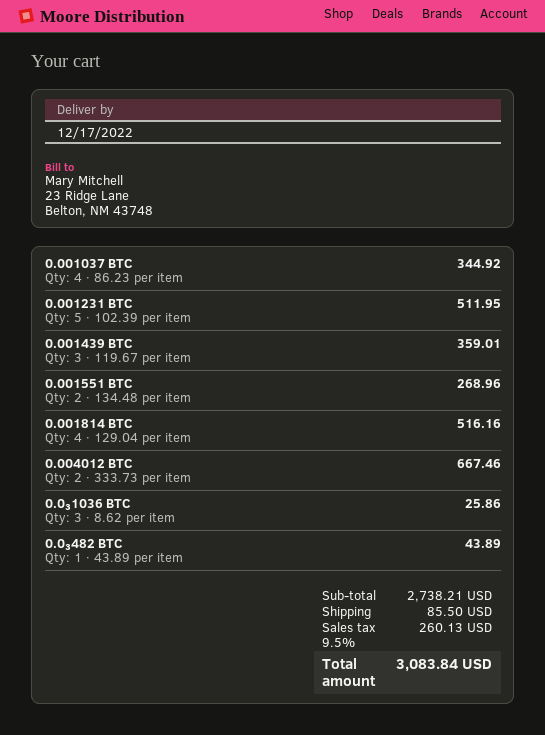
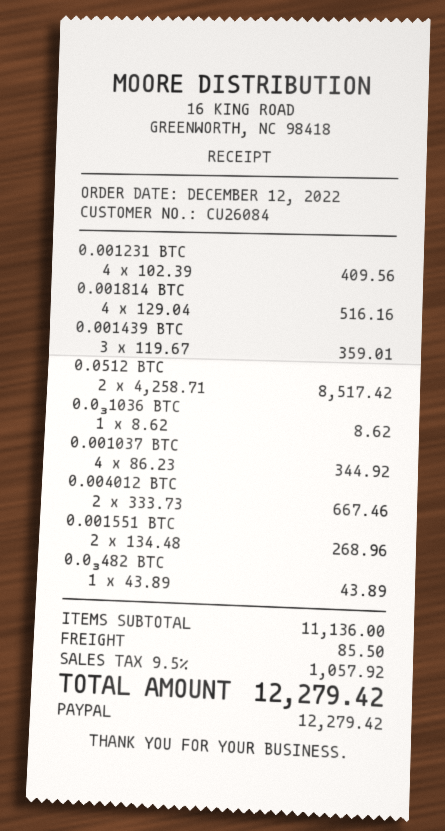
0.001231 BTC: 5 x 102.39 = 511.95 -> 4 x 102.39 = 409.56
0.0₃1036 BTC: 3 x 8.62 = 25.86 -> 1 x 8.62 = 8.62
0.0512 BTC: none -> 2 x 4258.71 = 8517.42
subtotal: 2738.21 -> 11136.00
tax: 9.5% = 260.13 -> 9.5% = 1057.92
total: 3083.84 -> 12279.42

